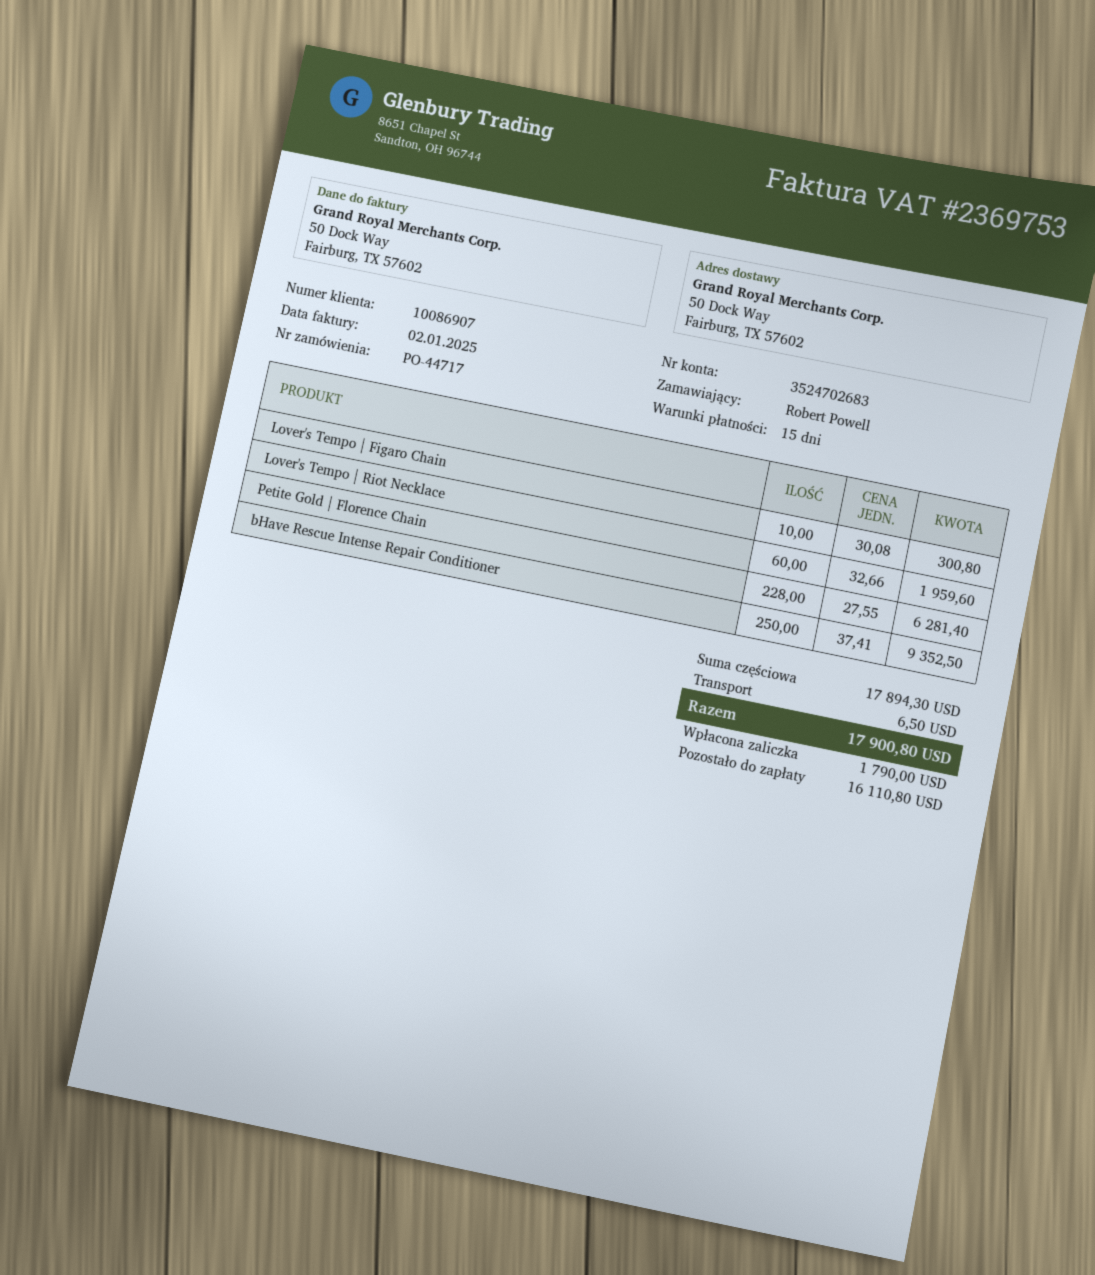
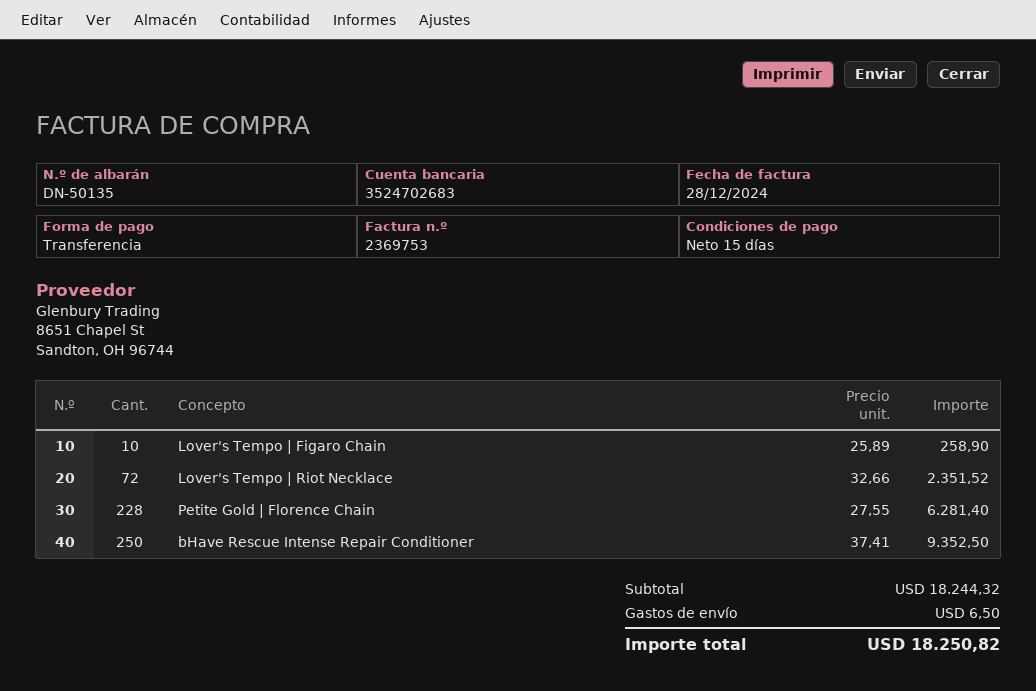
invoice date: 2025-01-02 -> 2024-12-28
Lover's Tempo | Figaro Chain: 10 x 30.08 = 300.80 -> 10 x 25.89 = 258.90
Lover's Tempo | Riot Necklace: 60 x 32.66 = 1959.60 -> 72 x 32.66 = 2351.52
subtotal: 17894.30 -> 18244.32
total: 17900.80 -> 18250.82

